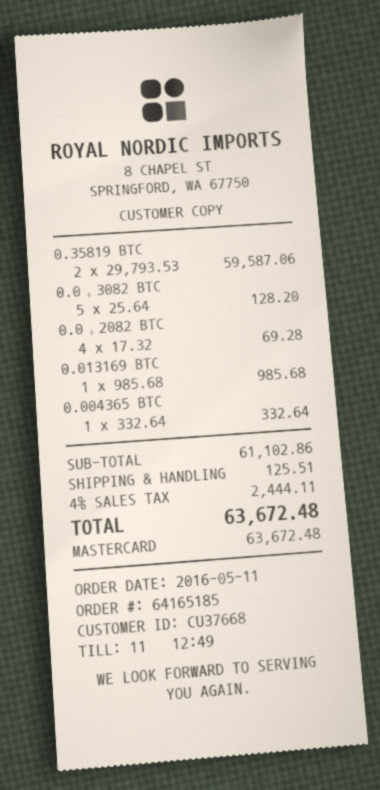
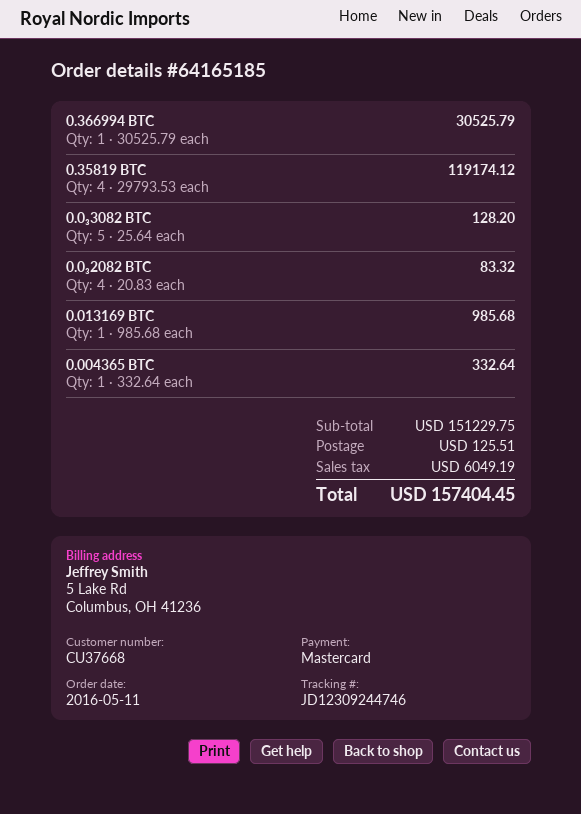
0.35819 BTC: 2 x 29793.53 = 59587.06 -> 4 x 29793.53 = 119174.12
0.0₃2082 BTC: 4 x 17.32 = 69.28 -> 4 x 20.83 = 83.32
0.366994 BTC: none -> 1 x 30525.79 = 30525.79
subtotal: 61102.86 -> 151229.75
tax: 2444.11 -> 6049.19
total: 63672.48 -> 157404.45

